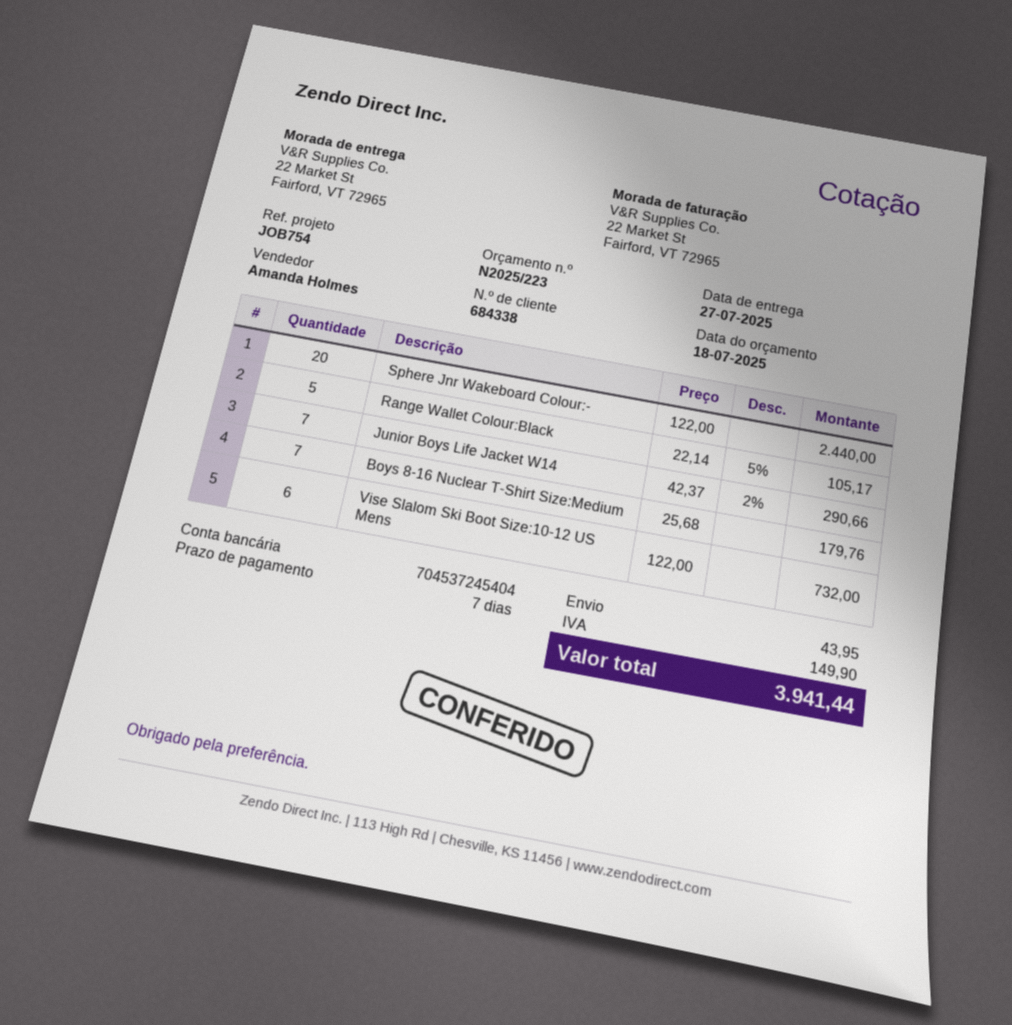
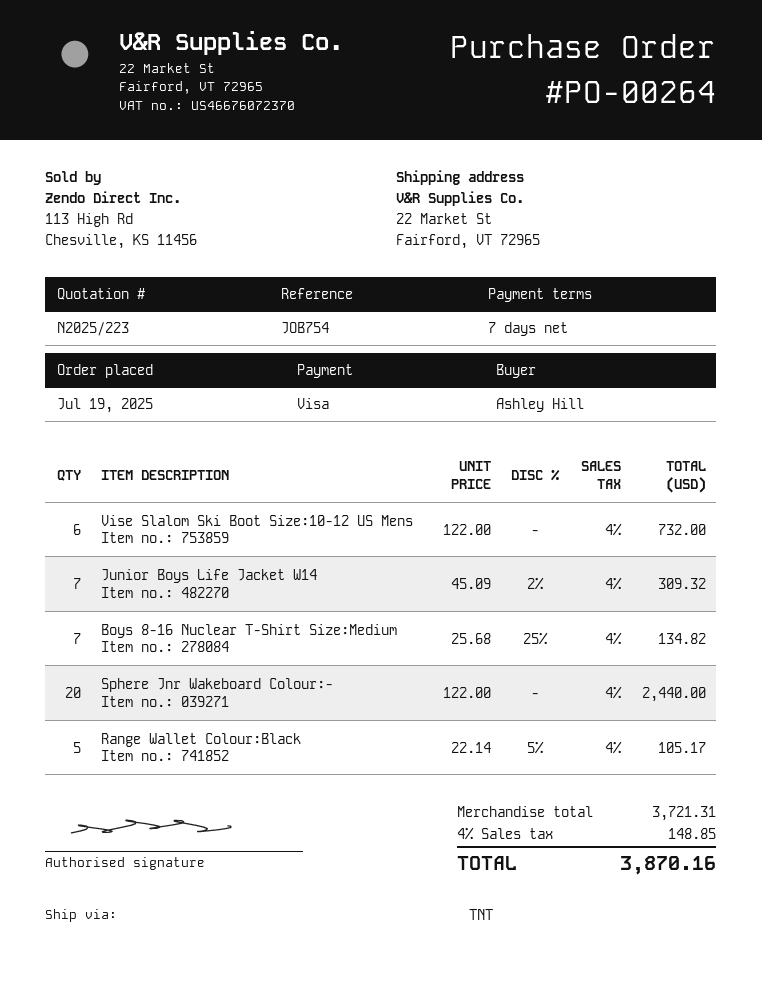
Junior Boys Life Jacket W14: 7 x 42.37 - 2% = 290.66 -> 7 x 45.09 - 2% = 309.32
Boys 8-16 Nuclear T-Shirt Size:Medium: 7 x 25.68 = 179.76 -> 7 x 25.68 - 25% = 134.82
shipping: 43.95 -> none
tax: 149.90 -> 148.85
total: 3941.44 -> 3870.16

